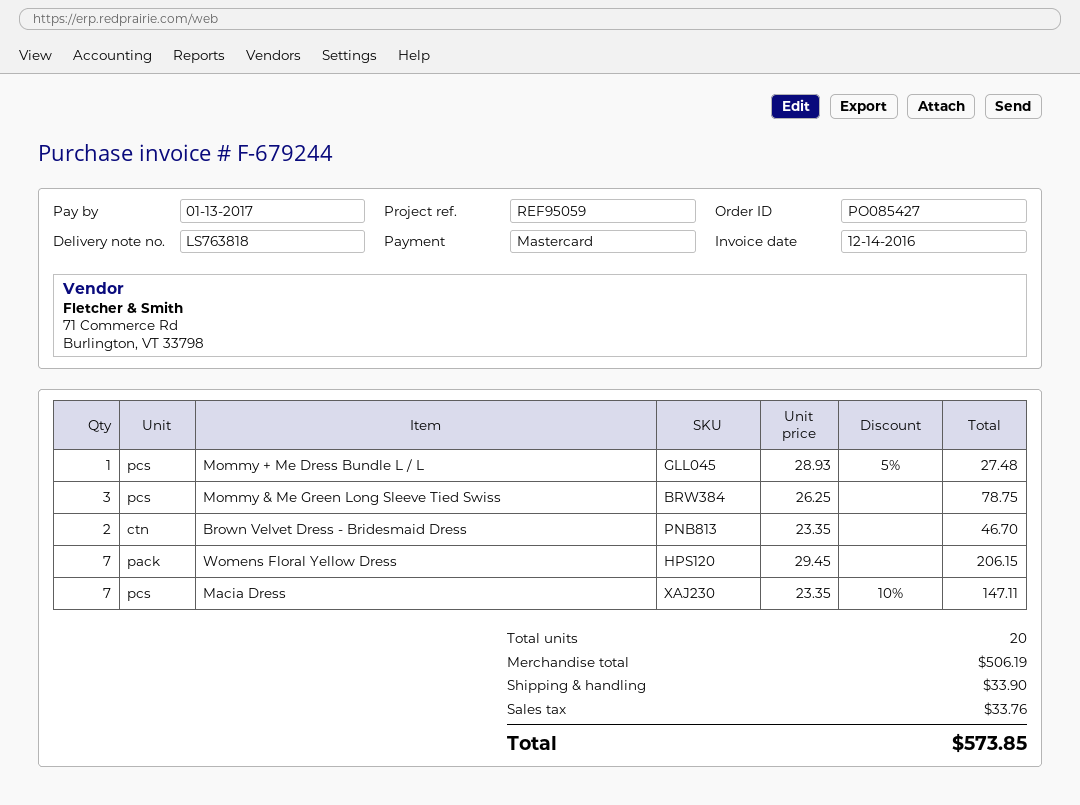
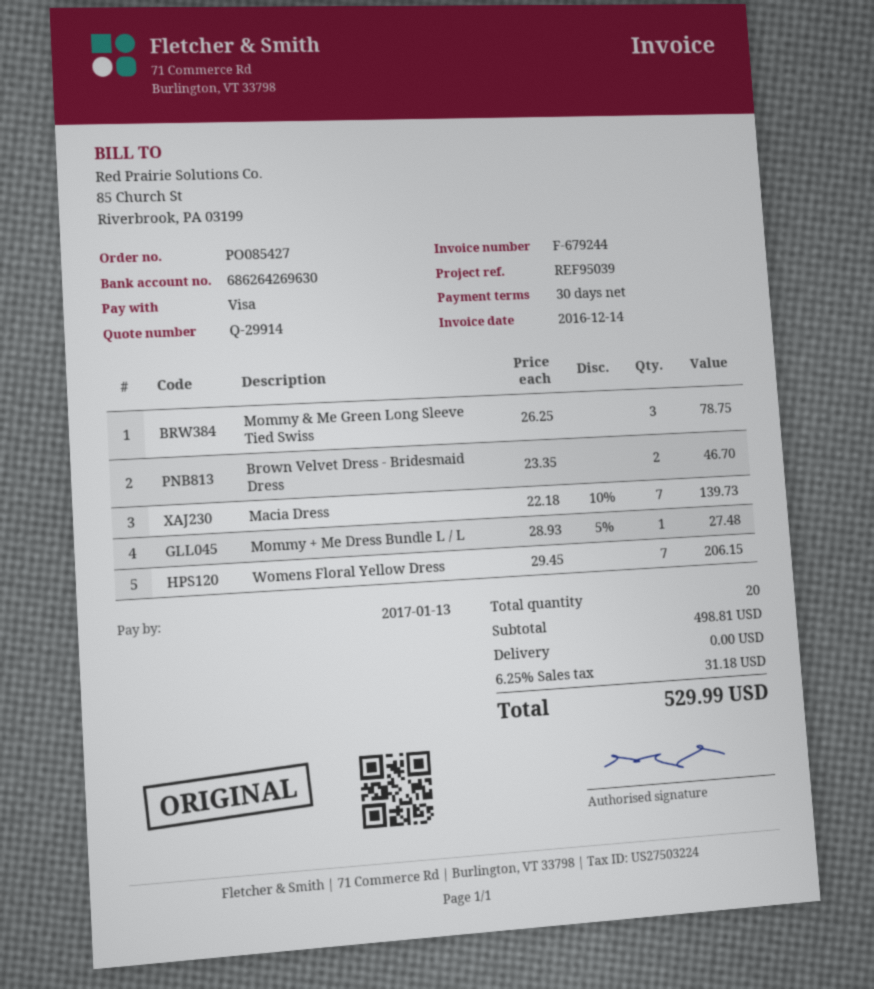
reference: REF95059 -> REF95039
payment method: Mastercard -> Visa
Macia Dress: 7 x 23.35 - 10% = 147.11 -> 7 x 22.18 - 10% = 139.73
subtotal: 506.19 -> 498.81
shipping: 33.90 -> 0.00
tax: 33.76 -> 31.18
total: 573.85 -> 529.99

